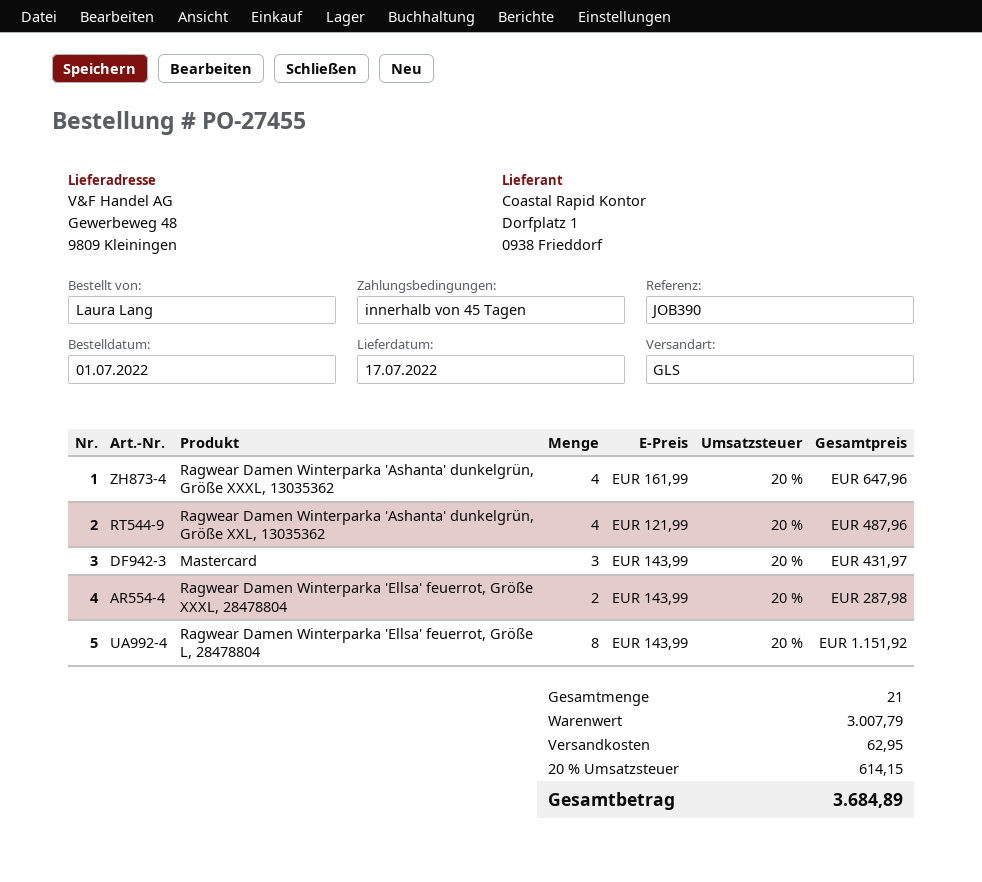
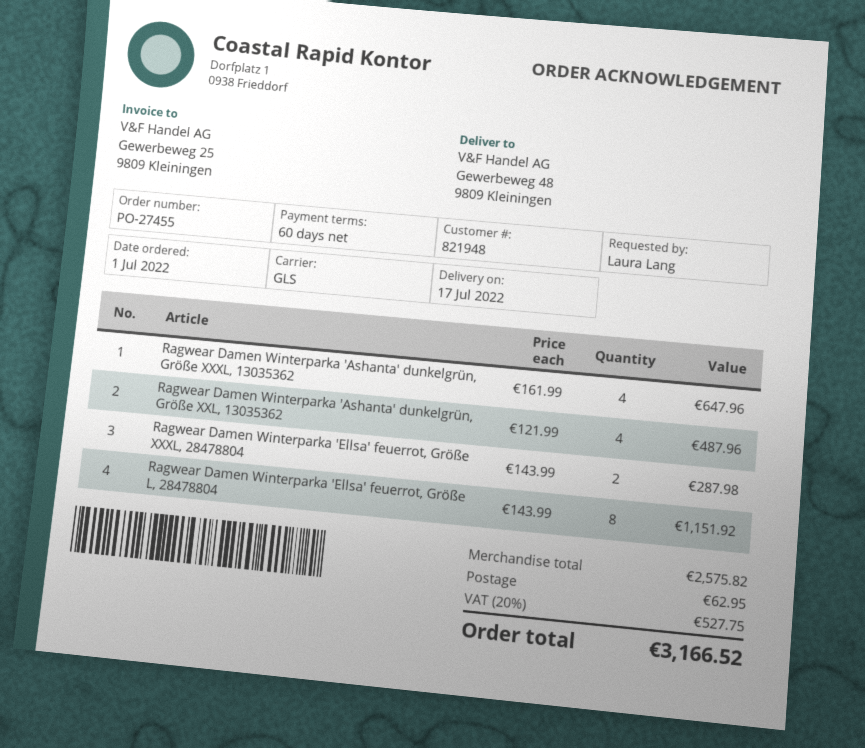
payment terms: 45 days -> 60 days
Mastercard: 3 x 143.99 = 431.97 -> none
subtotal: 3007.79 -> 2575.82
tax: 20% = 614.15 -> 20% = 527.75
total: 3684.89 -> 3166.52

